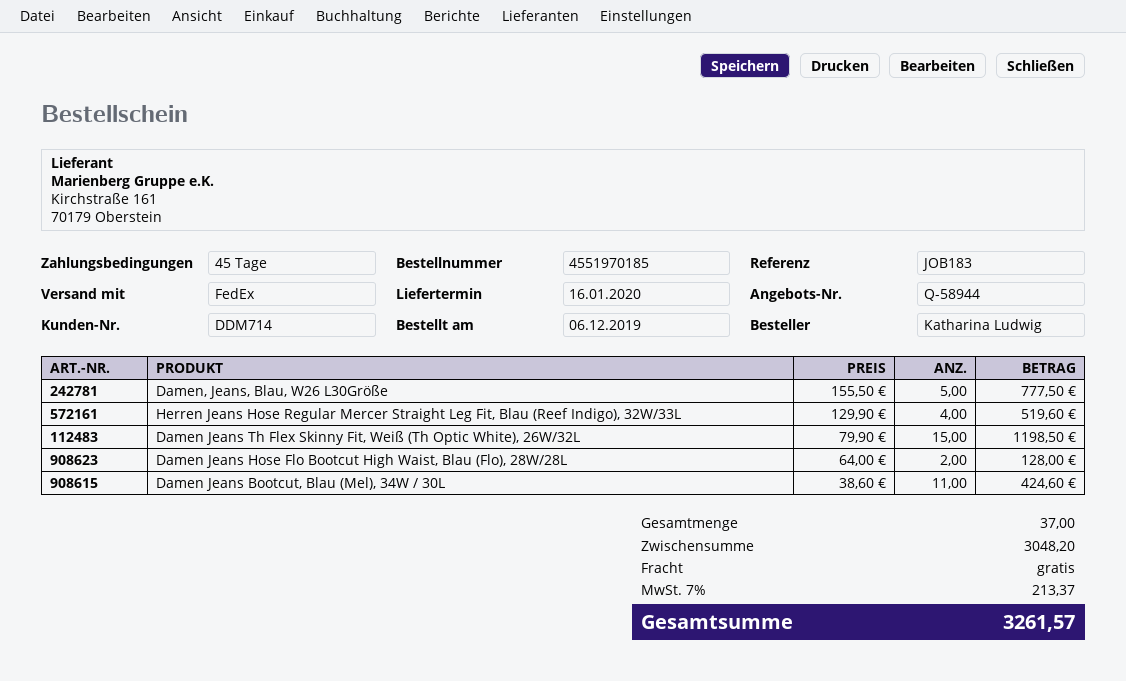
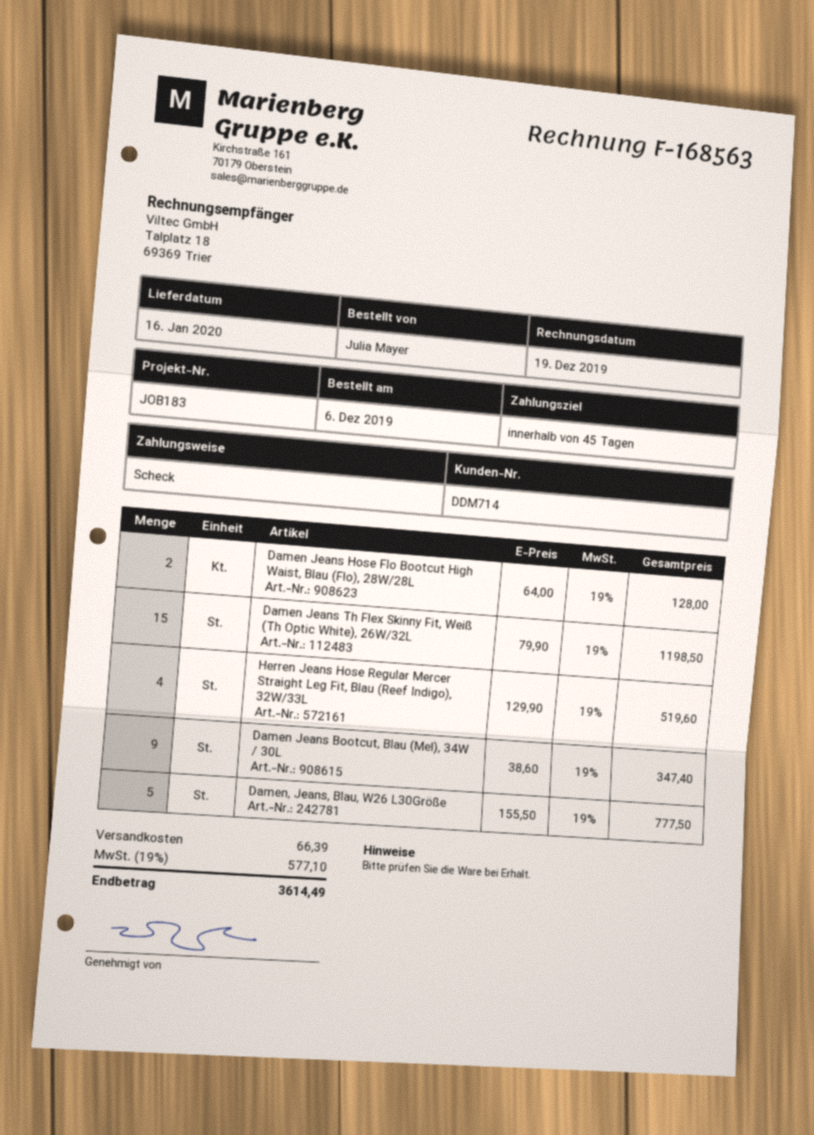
ordered by: Katharina Ludwig -> Julia Mayer
Damen Jeans Bootcut, Blau (Mel), 34W / 30L: 11 x 38.60 = 424.60 -> 9 x 38.60 = 347.40
shipping: 0.00 -> 66.39
tax: 7% = 213.37 -> 19% = 577.10
total: 3261.57 -> 3614.49

